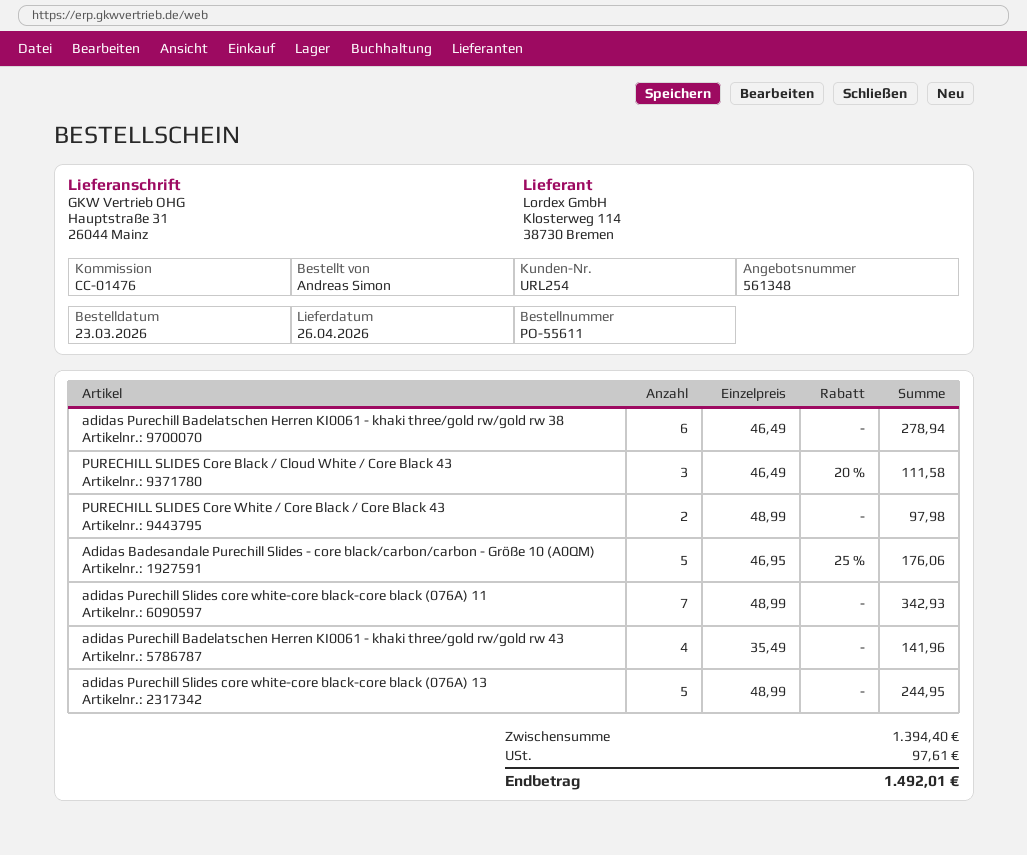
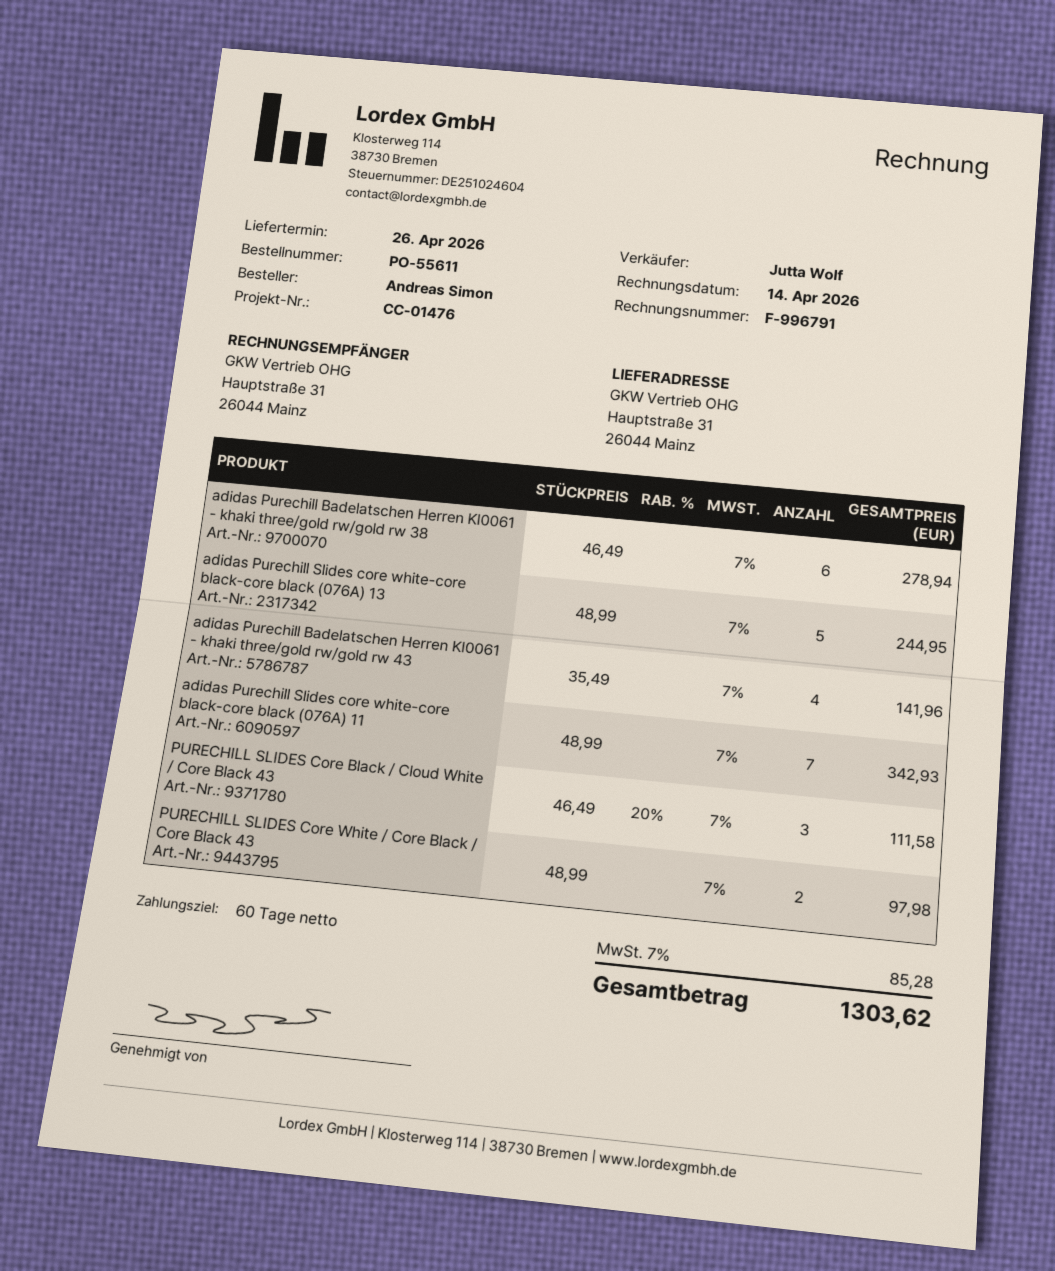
Adidas Badesandale Purechill Slides - core black/carbon/carbon - Größe 10 (A0QM): 5 x 46.95 - 25% = 176.06 -> none
tax: 97.61 -> 85.28
total: 1492.01 -> 1303.62

